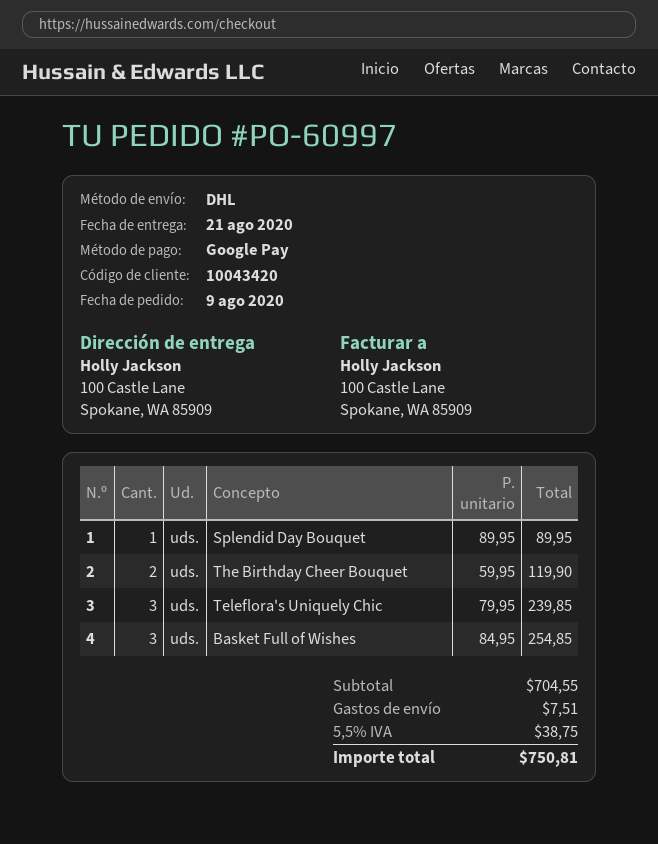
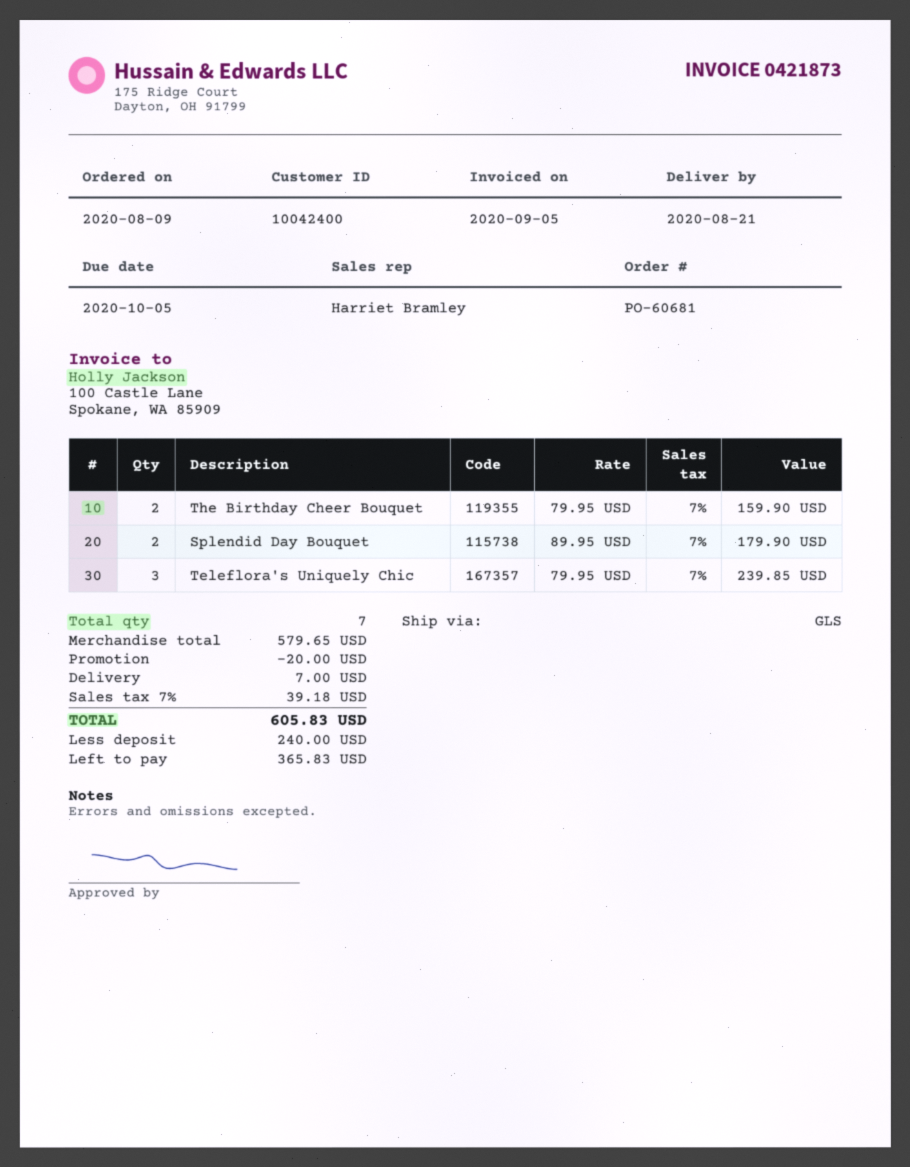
order number: PO-60997 -> PO-60681
customer number: 10043420 -> 10042400
shipping method: DHL -> GLS
Splendid Day Bouquet: 1 x 89.95 = 89.95 -> 2 x 89.95 = 179.90
The Birthday Cheer Bouquet: 2 x 59.95 = 119.90 -> 2 x 79.95 = 159.90
Basket Full of Wishes: 3 x 84.95 = 254.85 -> none
subtotal: 704.55 -> 579.65
discount: none -> 20.00
shipping: 7.51 -> 7.00
tax: 5.5% = 38.75 -> 7% = 39.18
total: 750.81 -> 605.83

